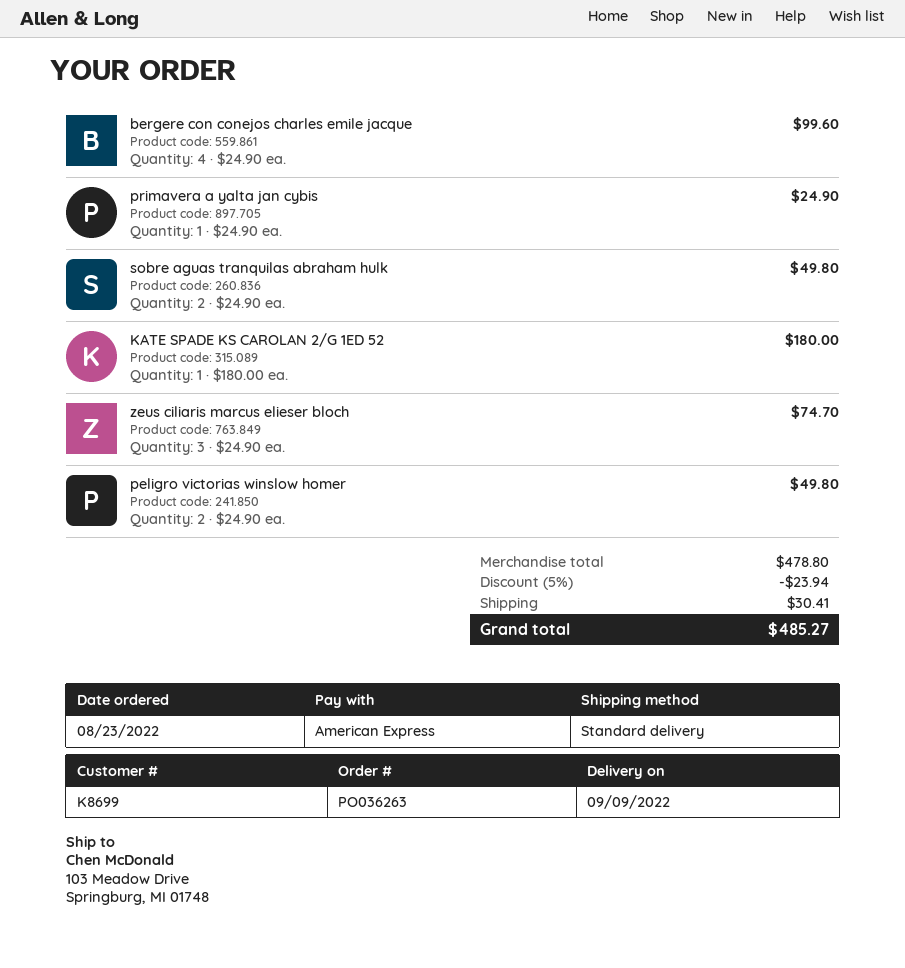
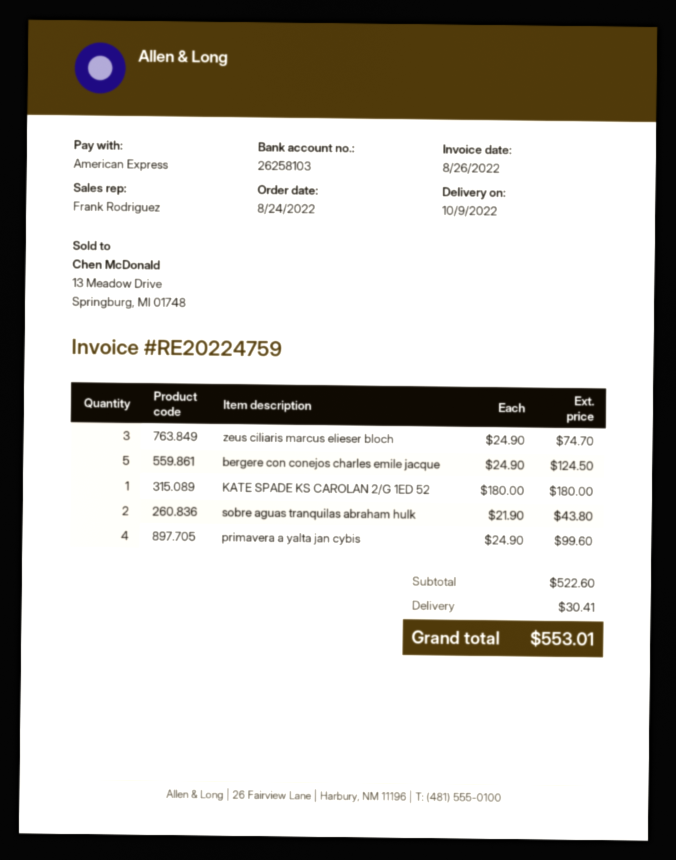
order date: 2022-08-23 -> 2022-08-24
delivery date: 2022-09-09 -> 2022-10-09
bergere con conejos charles emile jacque: 4 x 24.90 = 99.60 -> 5 x 24.90 = 124.50
primavera a yalta jan cybis: 1 x 24.90 = 24.90 -> 4 x 24.90 = 99.60
sobre aguas tranquilas abraham hulk: 2 x 24.90 = 49.80 -> 2 x 21.90 = 43.80
peligro victorias winslow homer: 2 x 24.90 = 49.80 -> none
subtotal: 478.80 -> 522.60
discount: 5% = 23.94 -> none
total: 485.27 -> 553.01

